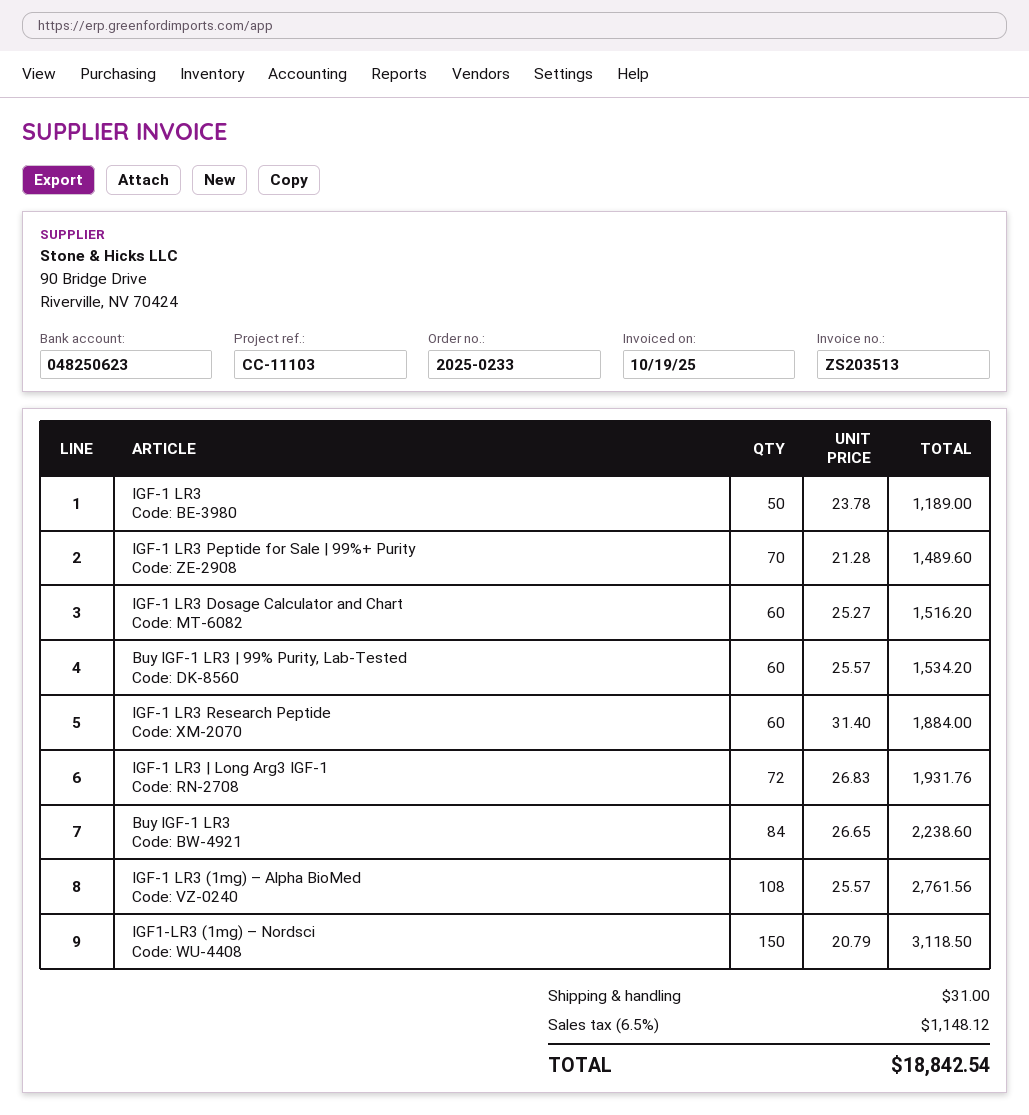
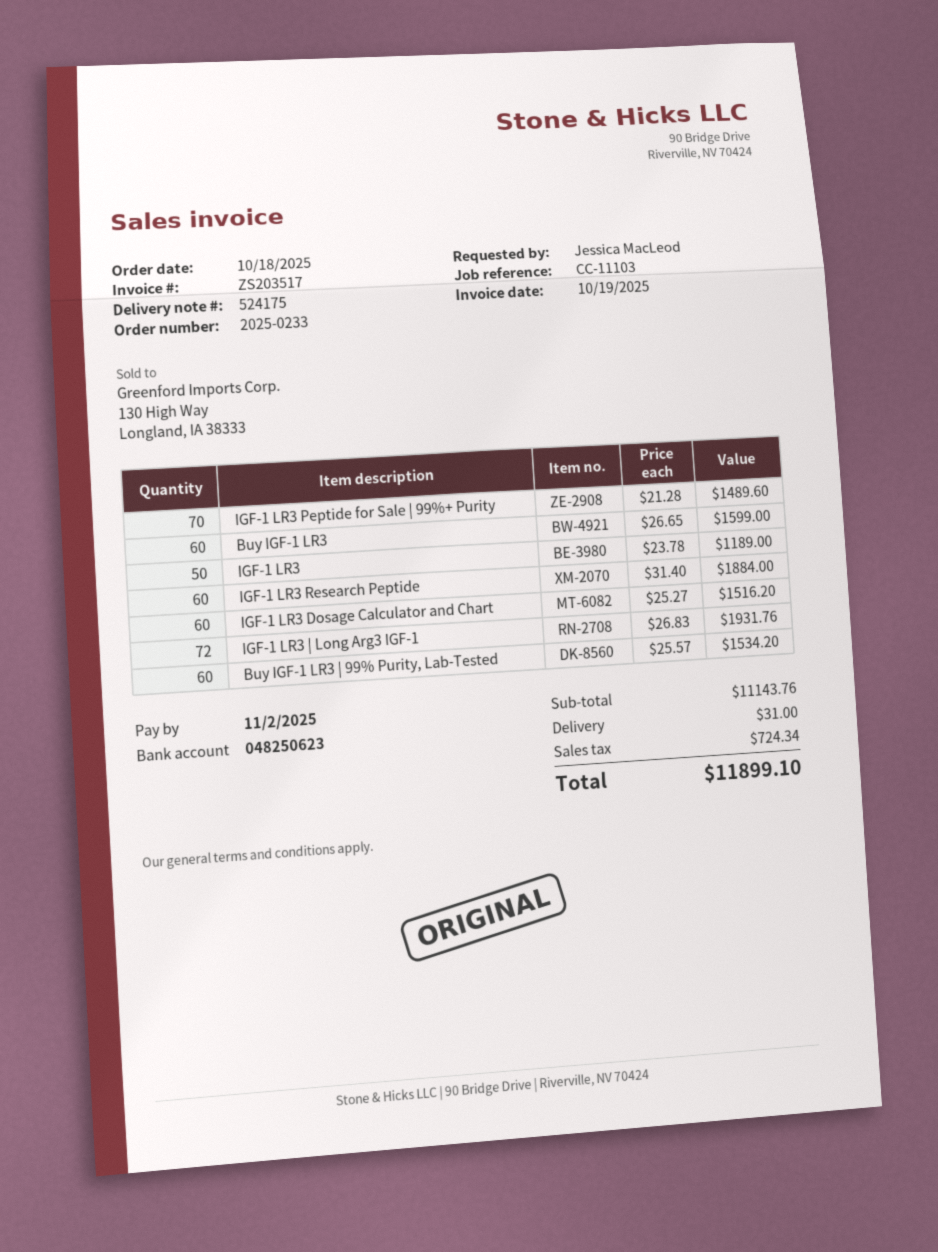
invoice number: ZS203513 -> ZS203517
Buy IGF-1 LR3: 84 x 26.65 = 2238.60 -> 60 x 26.65 = 1599.00
IGF-1 LR3 (1mg) – Alpha BioMed: 108 x 25.57 = 2761.56 -> none
IGF1-LR3 (1mg) – Nordsci: 150 x 20.79 = 3118.50 -> none
tax: 1148.12 -> 724.34
total: 18842.54 -> 11899.10

